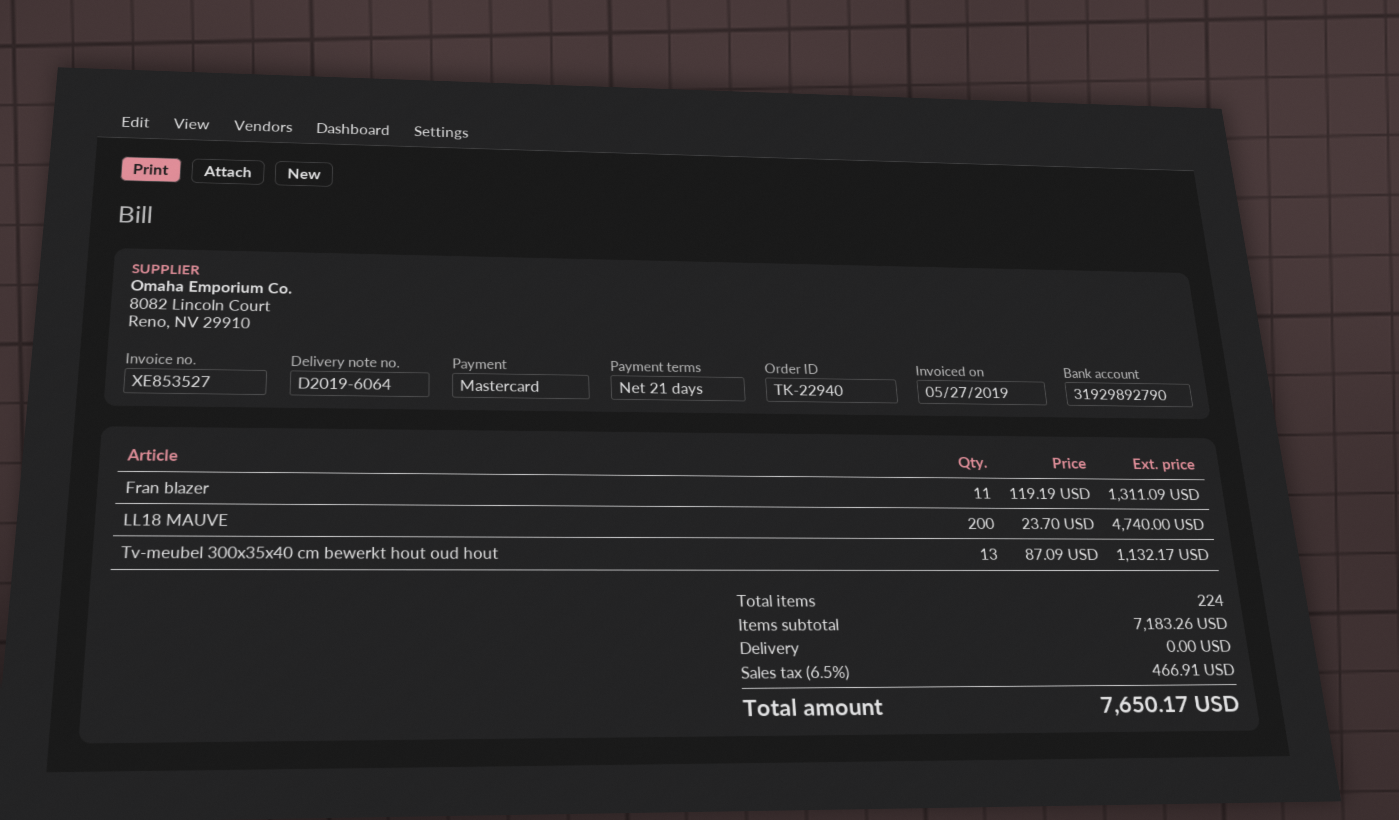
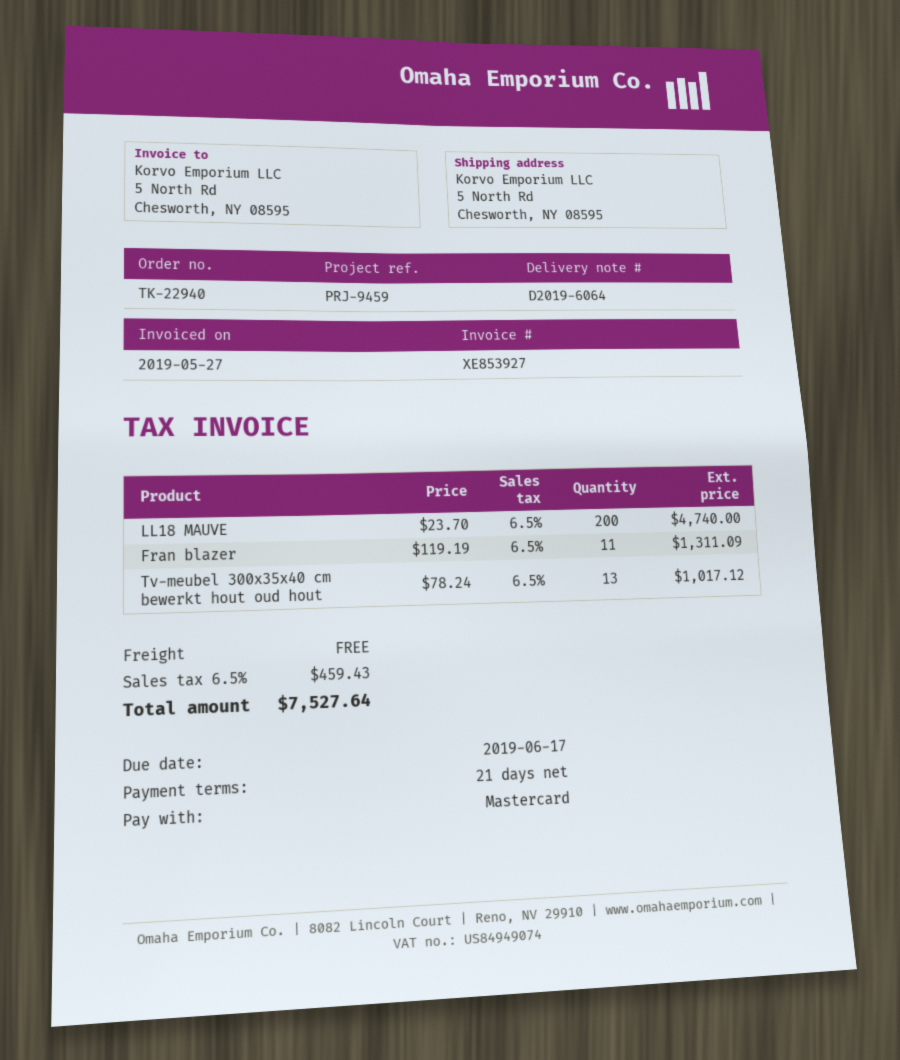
invoice number: XE853527 -> XE853927
Tv-meubel 300x35x40 cm bewerkt hout oud hout: 13 x 87.09 = 1132.17 -> 13 x 78.24 = 1017.12
tax: 6.5% = 466.91 -> 6.5% = 459.43
total: 7650.17 -> 7527.64

